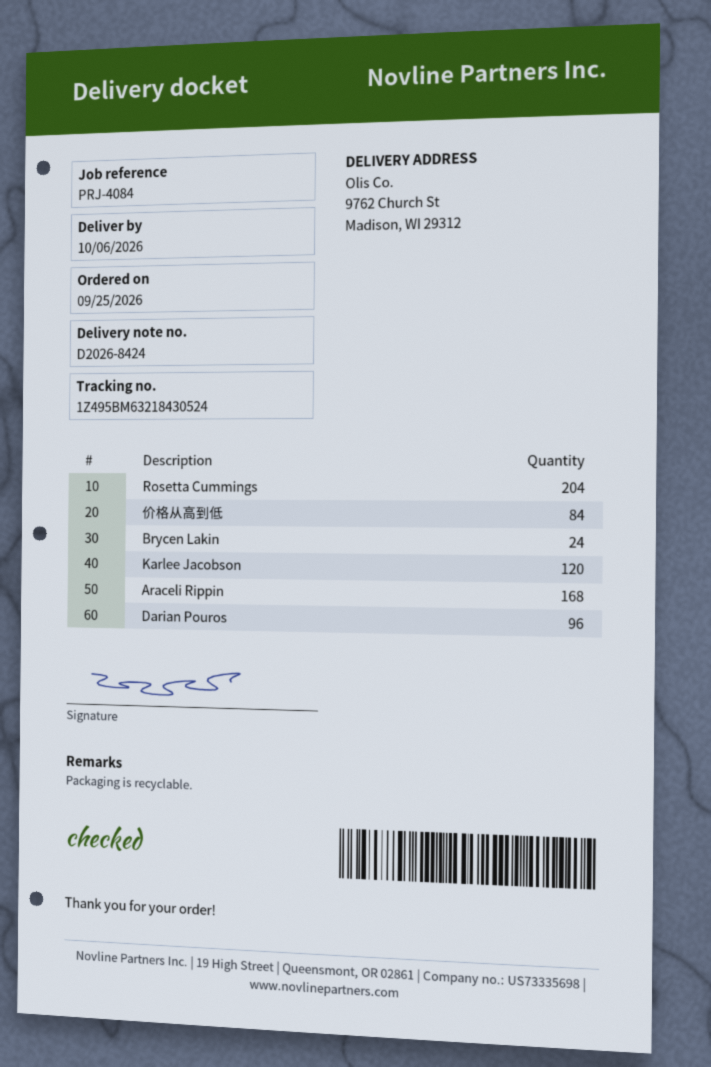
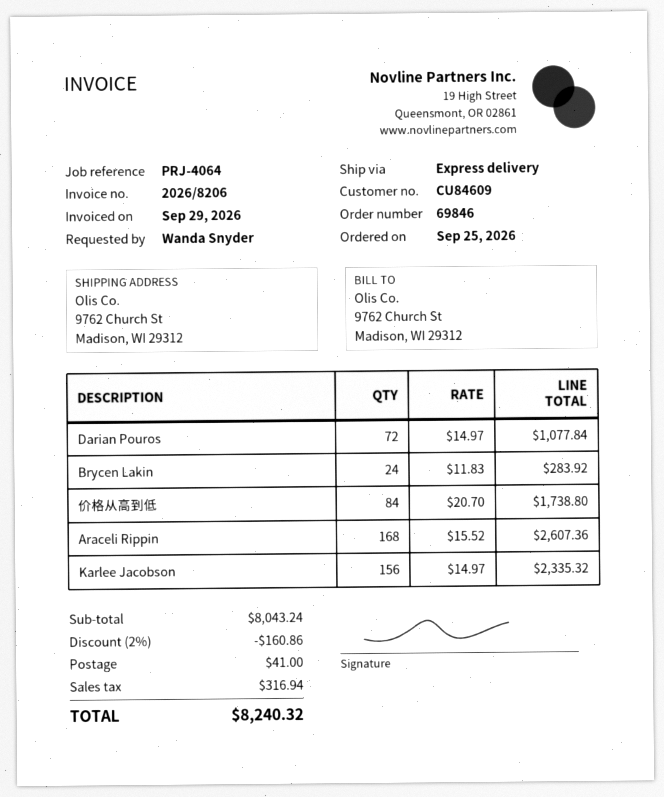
reference: PRJ-4084 -> PRJ-4064
Rosetta Cummings: 204 -> none
Karlee Jacobson: 120 -> 156
Darian Pouros: 96 -> 72

